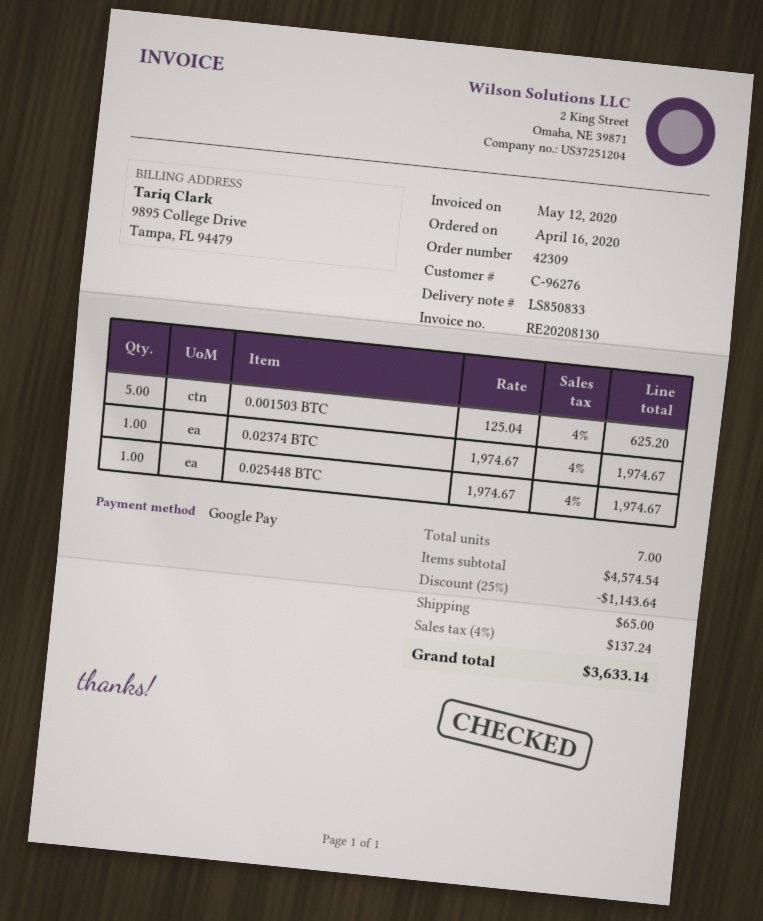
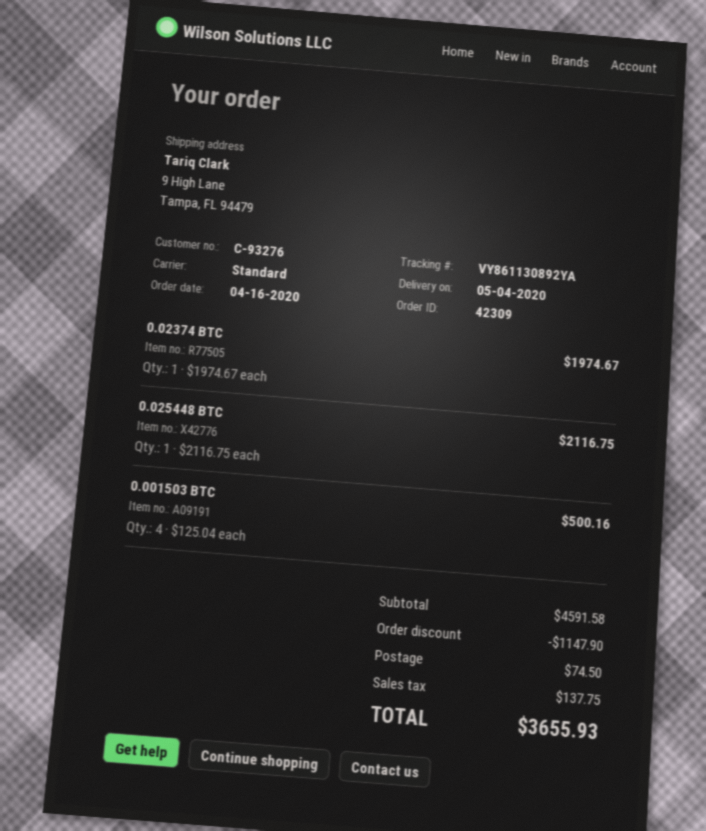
customer number: C-96276 -> C-93276
0.001503 BTC: 5 x 125.04 = 625.20 -> 4 x 125.04 = 500.16
0.025448 BTC: 1 x 1974.67 = 1974.67 -> 1 x 2116.75 = 2116.75
subtotal: 4574.54 -> 4591.58
discount: 1143.64 -> 1147.90
shipping: 65.00 -> 74.50
tax: 137.24 -> 137.75
total: 3633.14 -> 3655.93

